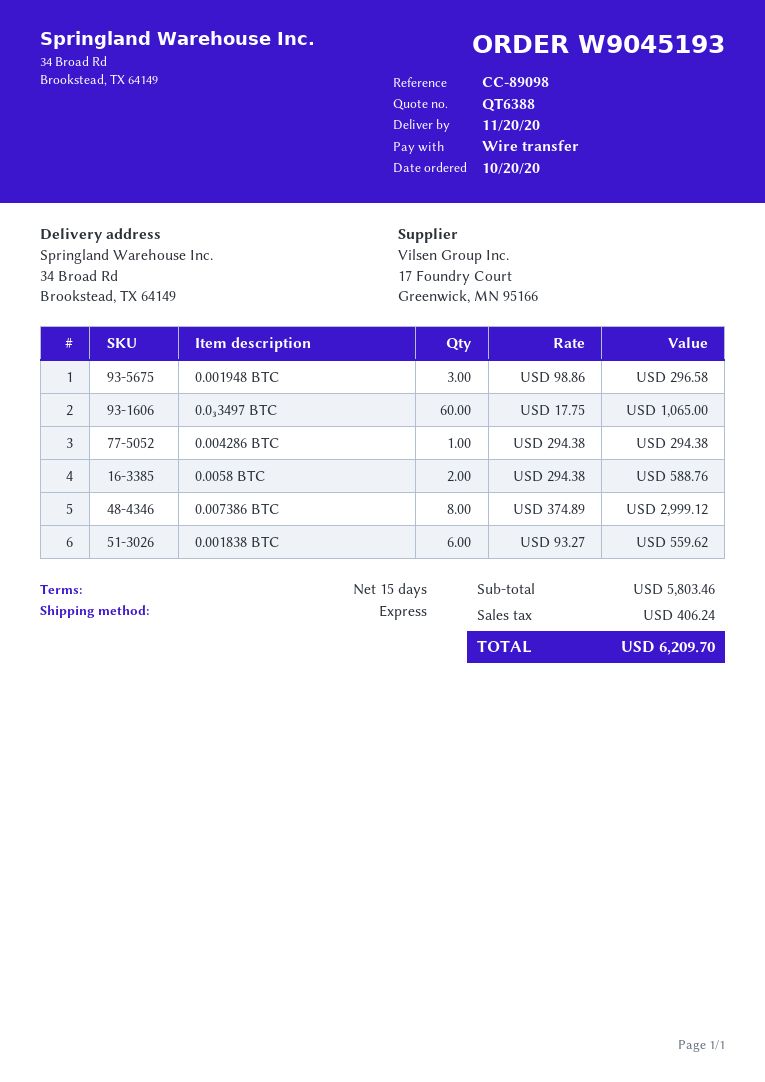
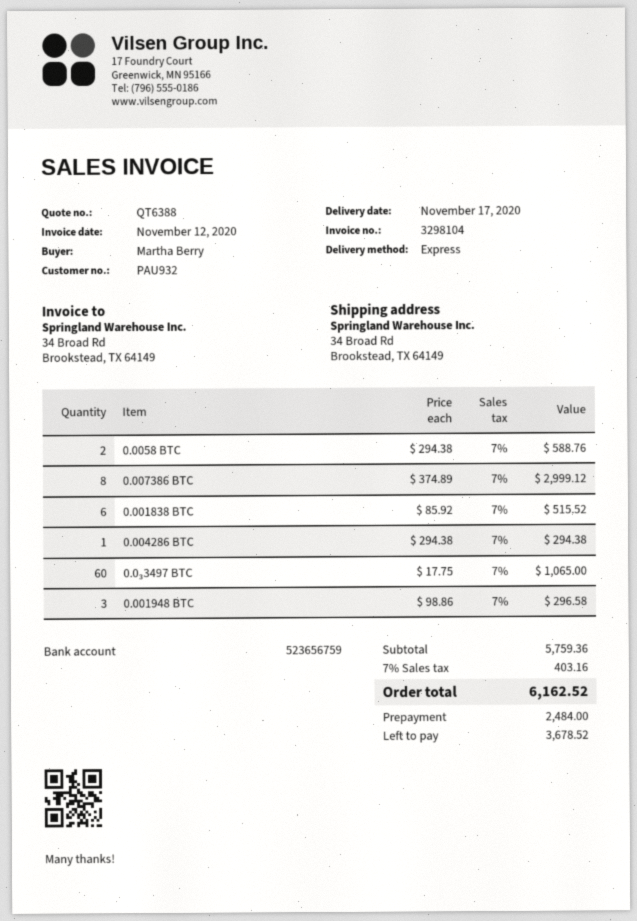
delivery date: 2020-11-20 -> 2020-11-17
0.001838 BTC: 6 x 93.27 = 559.62 -> 6 x 85.92 = 515.52
subtotal: 5803.46 -> 5759.36
tax: 406.24 -> 403.16
total: 6209.70 -> 6162.52

